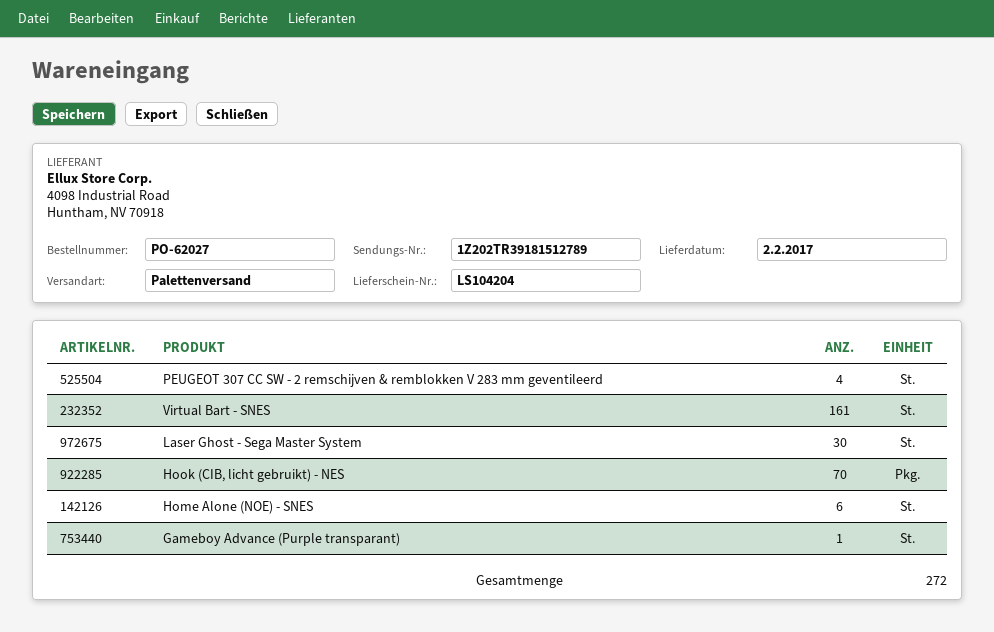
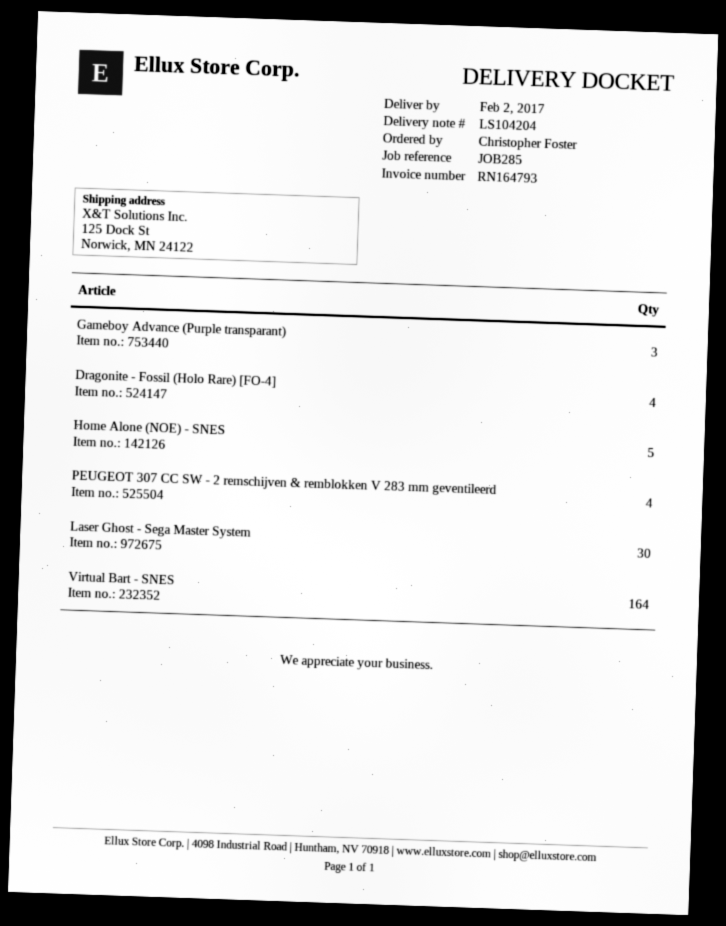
Virtual Bart - SNES: 161 -> 164
Hook (CIB, licht gebruikt) - NES: 70 -> none
Home Alone (NOE) - SNES: 6 -> 5
Gameboy Advance (Purple transparant): 1 -> 3
Dragonite - Fossil (Holo Rare) [FO-4]: none -> 4

